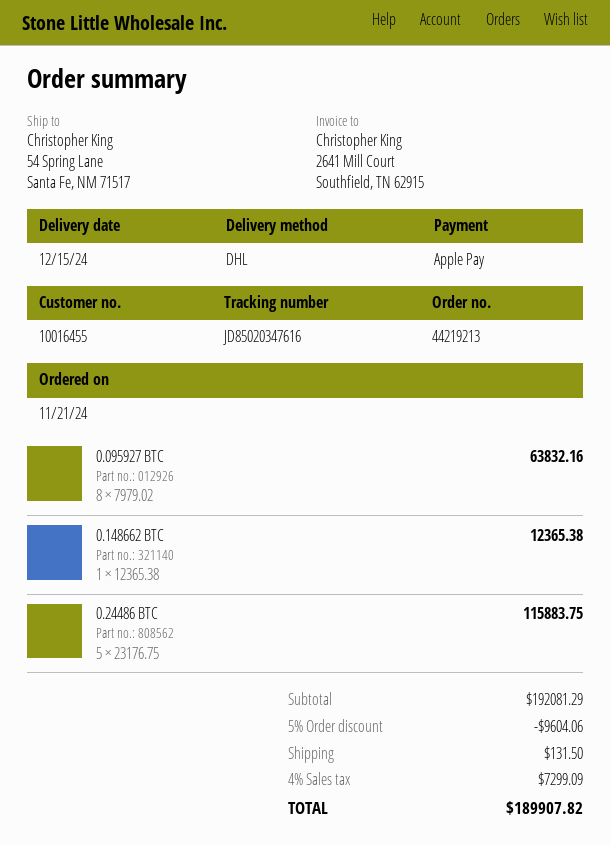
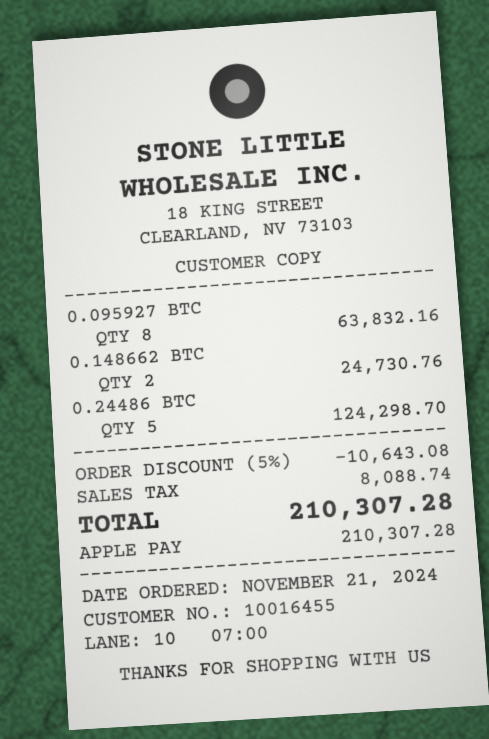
0.148662 BTC: 1 for 12365.38 -> 2 for 24730.76
0.24486 BTC: 5 for 115883.75 -> 5 for 124298.70
discount: 5% = 9604.06 -> 5% = 10643.08
shipping: 131.50 -> none
tax: 7299.09 -> 8088.74
total: 189907.82 -> 210307.28

